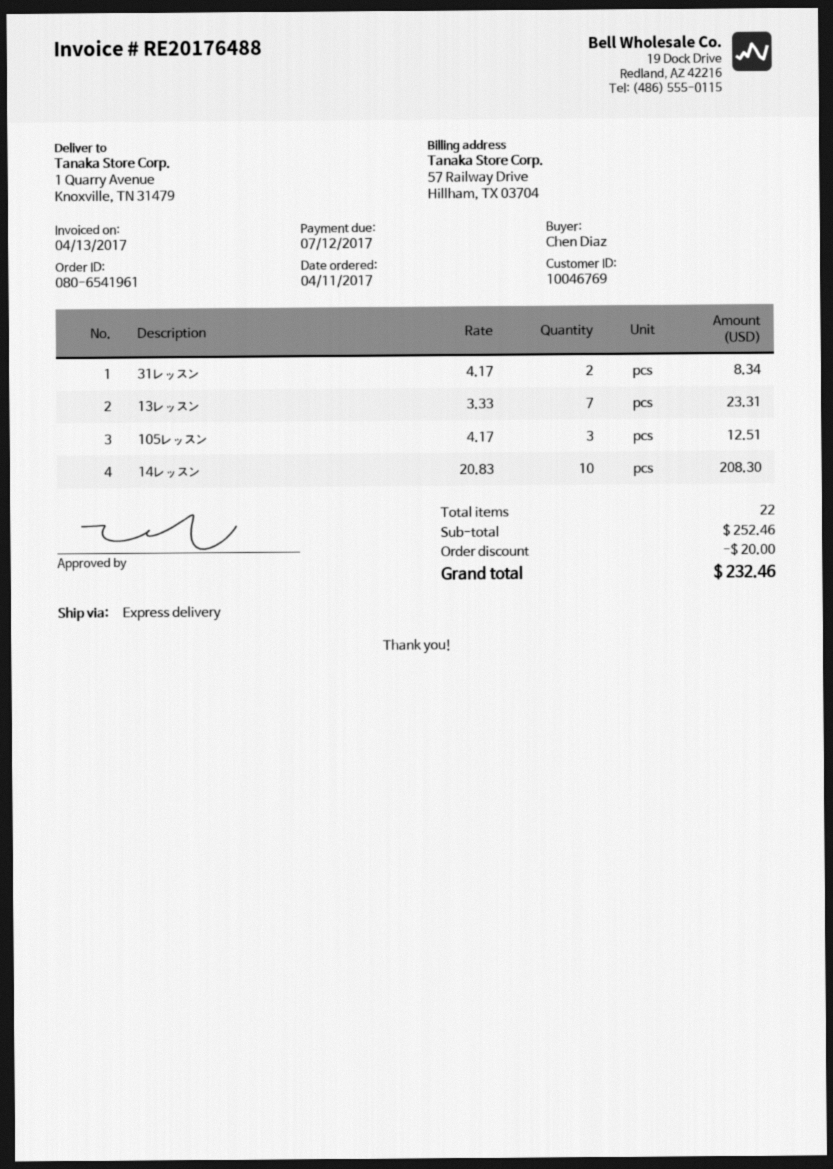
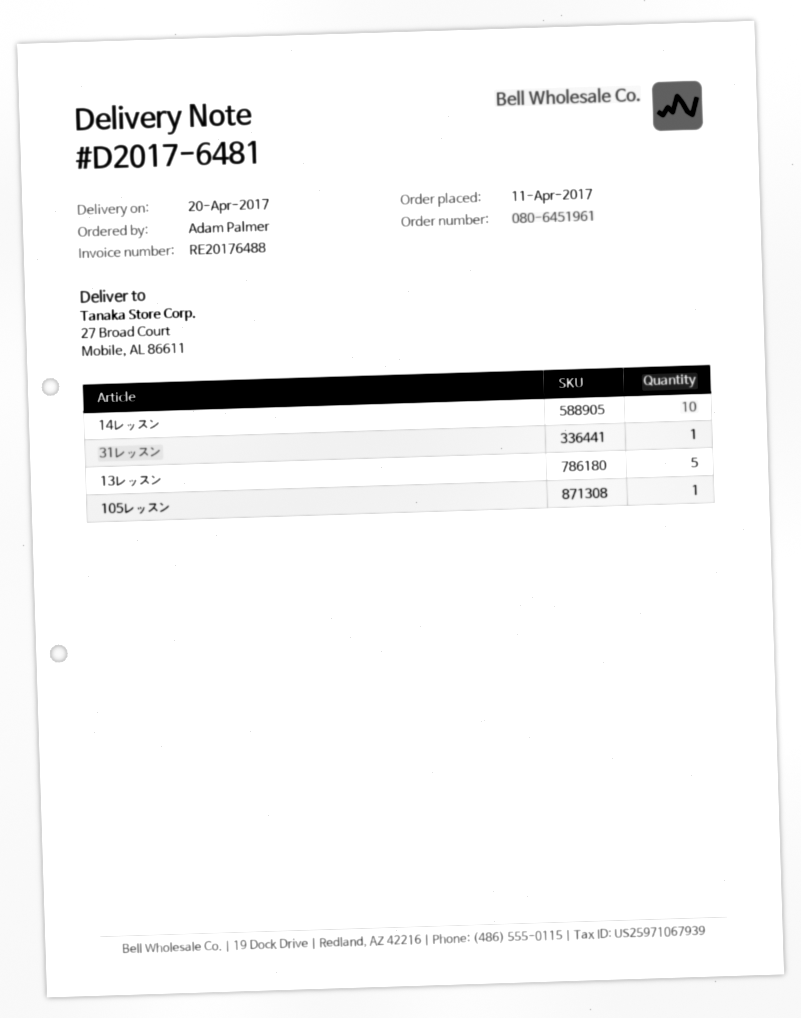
order number: 080-6541961 -> 080-6451961
ordered by: Chen Diaz -> Adam Palmer
ship to: 1 Quarry Avenue, Knoxville, TN 31479 -> 27 Broad Court, Mobile, AL 86611
31レッスン: 2 -> 1
13レッスン: 7 -> 5
105レッスン: 3 -> 1

